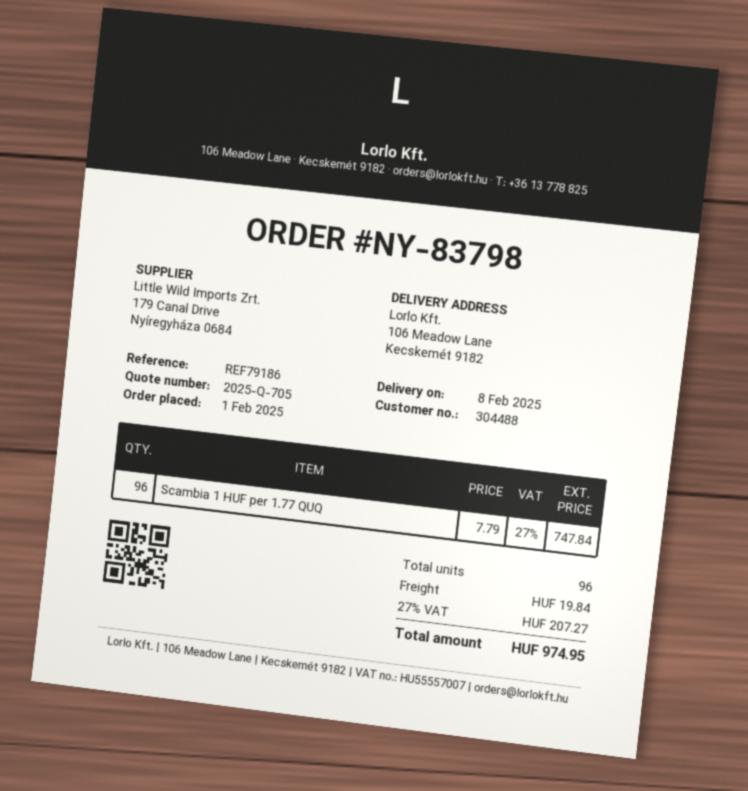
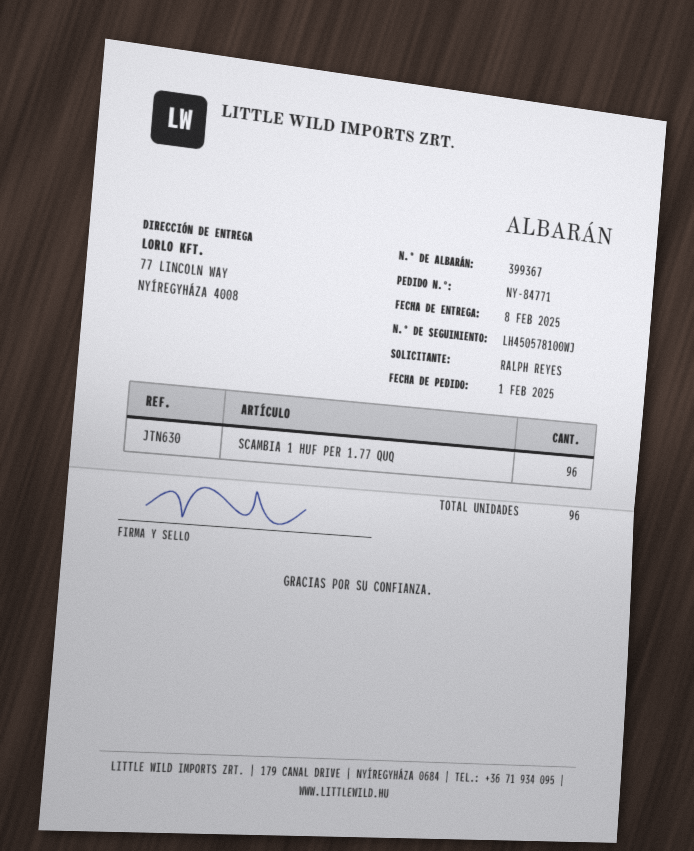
order number: NY-83798 -> NY-84771
ship to: 106 Meadow Lane, Kecskemét 9182 -> 77 LINCOLN WAY, NYÍREGYHÁZA 4008

